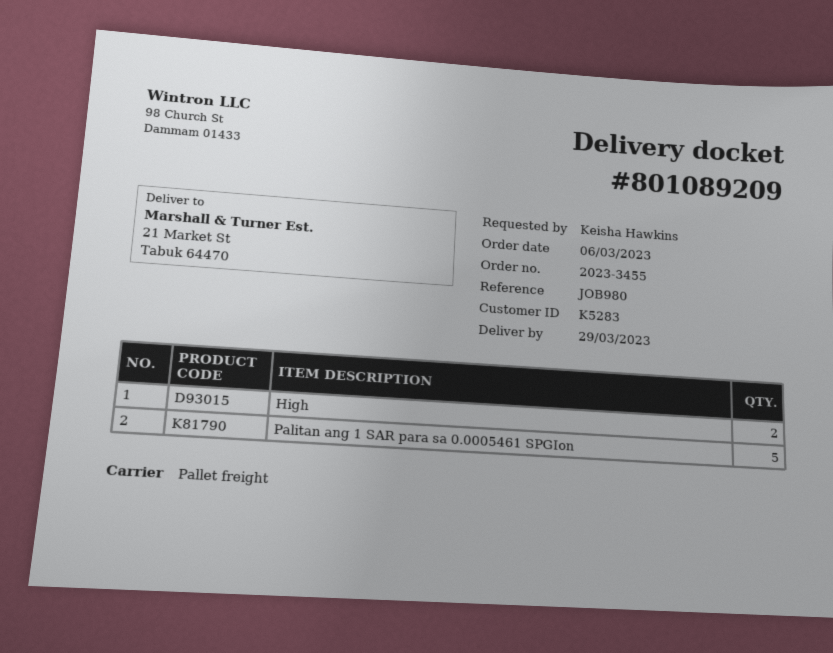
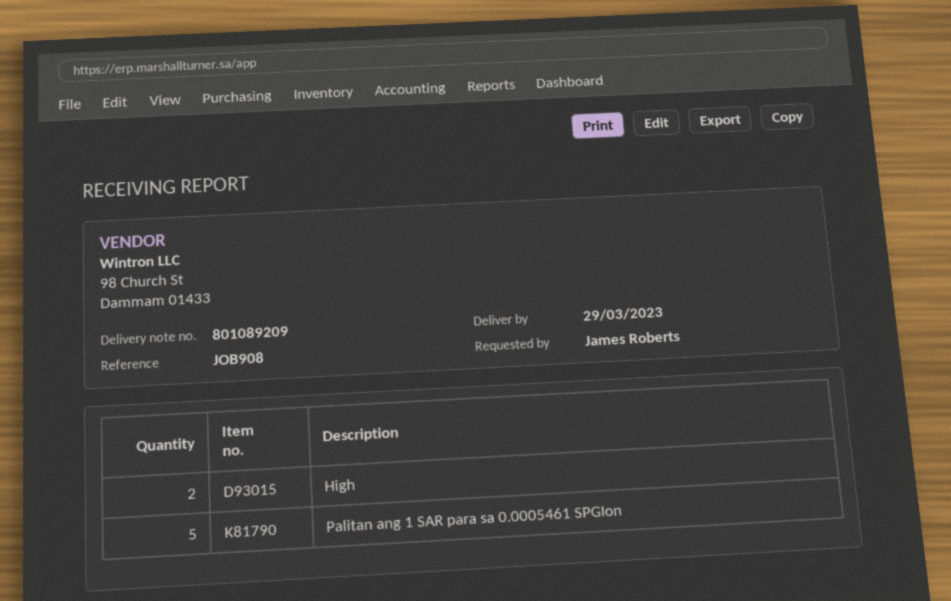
reference: JOB980 -> JOB908
ordered by: Keisha Hawkins -> James Roberts

